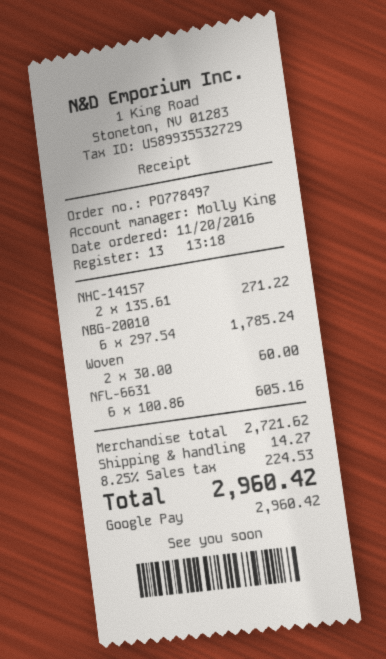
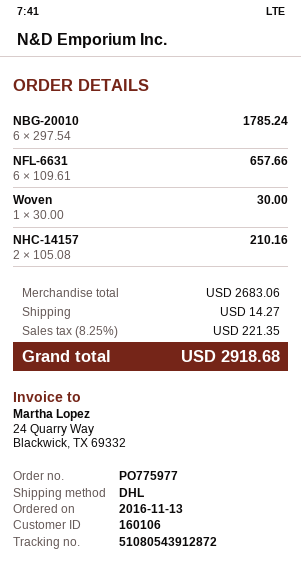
order number: PO778497 -> PO775977
order date: 2016-11-20 -> 2016-11-13
NHC-14157: 2 x 135.61 = 271.22 -> 2 x 105.08 = 210.16
Woven: 2 x 30.00 = 60.00 -> 1 x 30.00 = 30.00
NFL-6631: 6 x 100.86 = 605.16 -> 6 x 109.61 = 657.66
subtotal: 2721.62 -> 2683.06
tax: 8.25% = 224.53 -> 8.25% = 221.35
total: 2960.42 -> 2918.68

